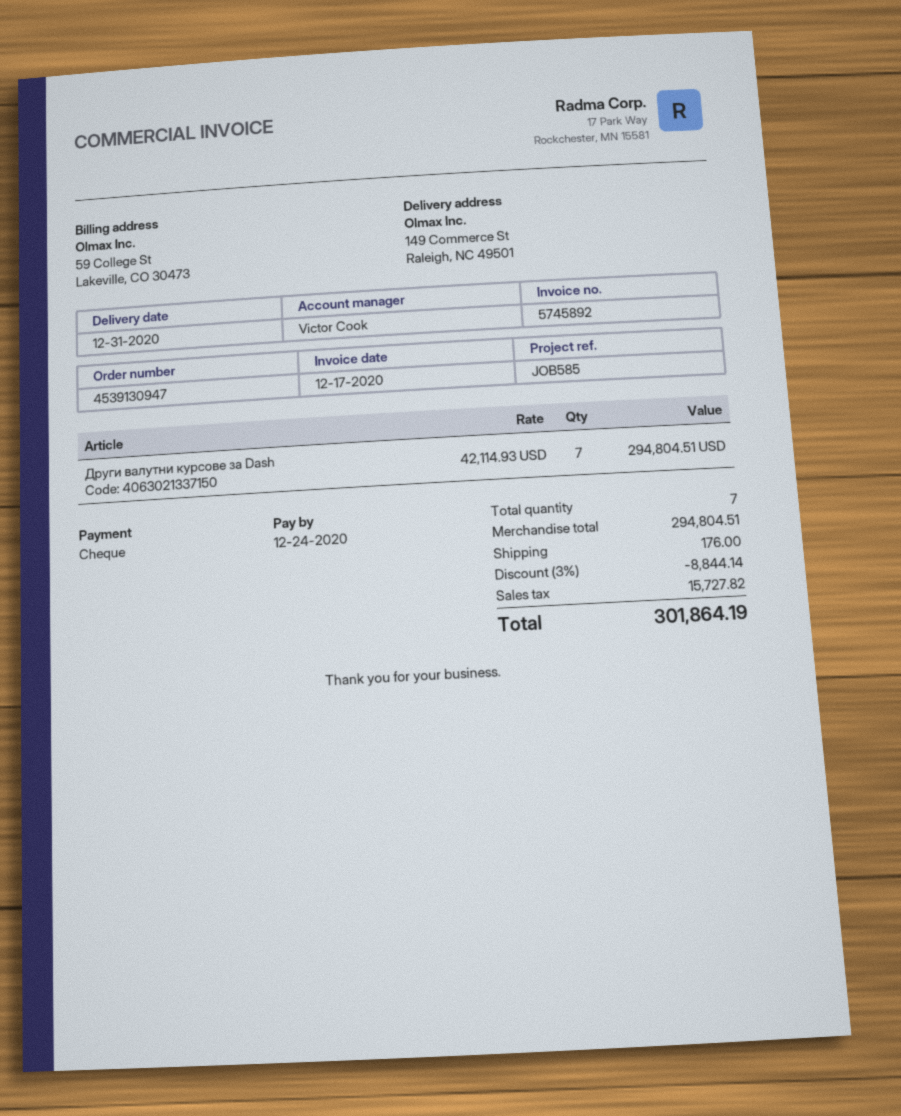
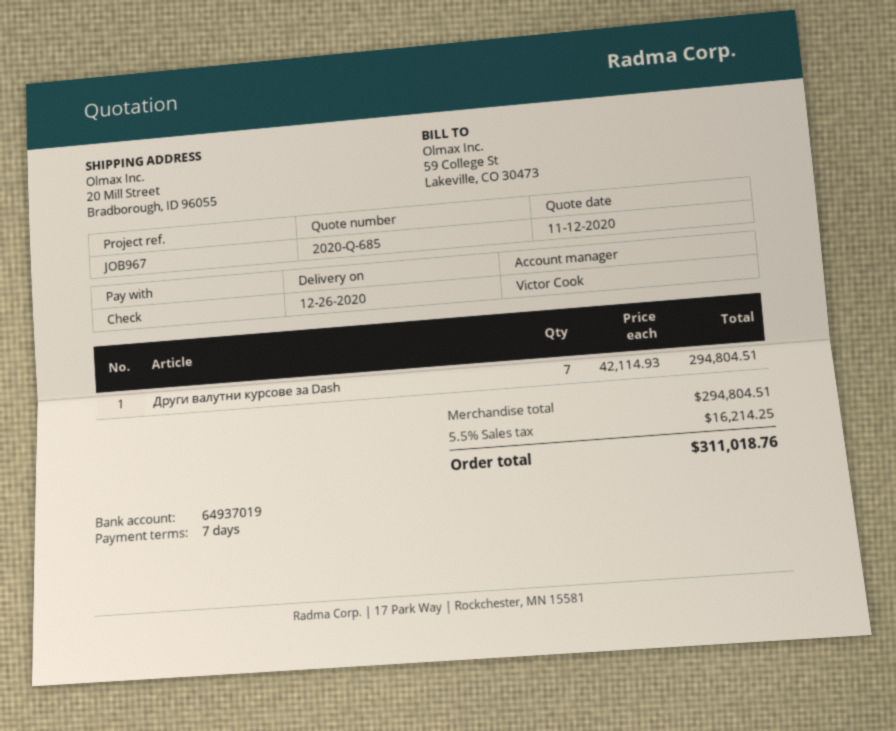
delivery date: 2020-12-31 -> 2020-12-26
reference: JOB585 -> JOB967
ship to: 149 Commerce St, Raleigh, NC 49501 -> 20 Mill Street, Bradborough, ID 96055
discount: 3% = 8844.14 -> none
shipping: 176.00 -> none
tax: 15727.82 -> 16214.25
total: 301864.19 -> 311018.76

